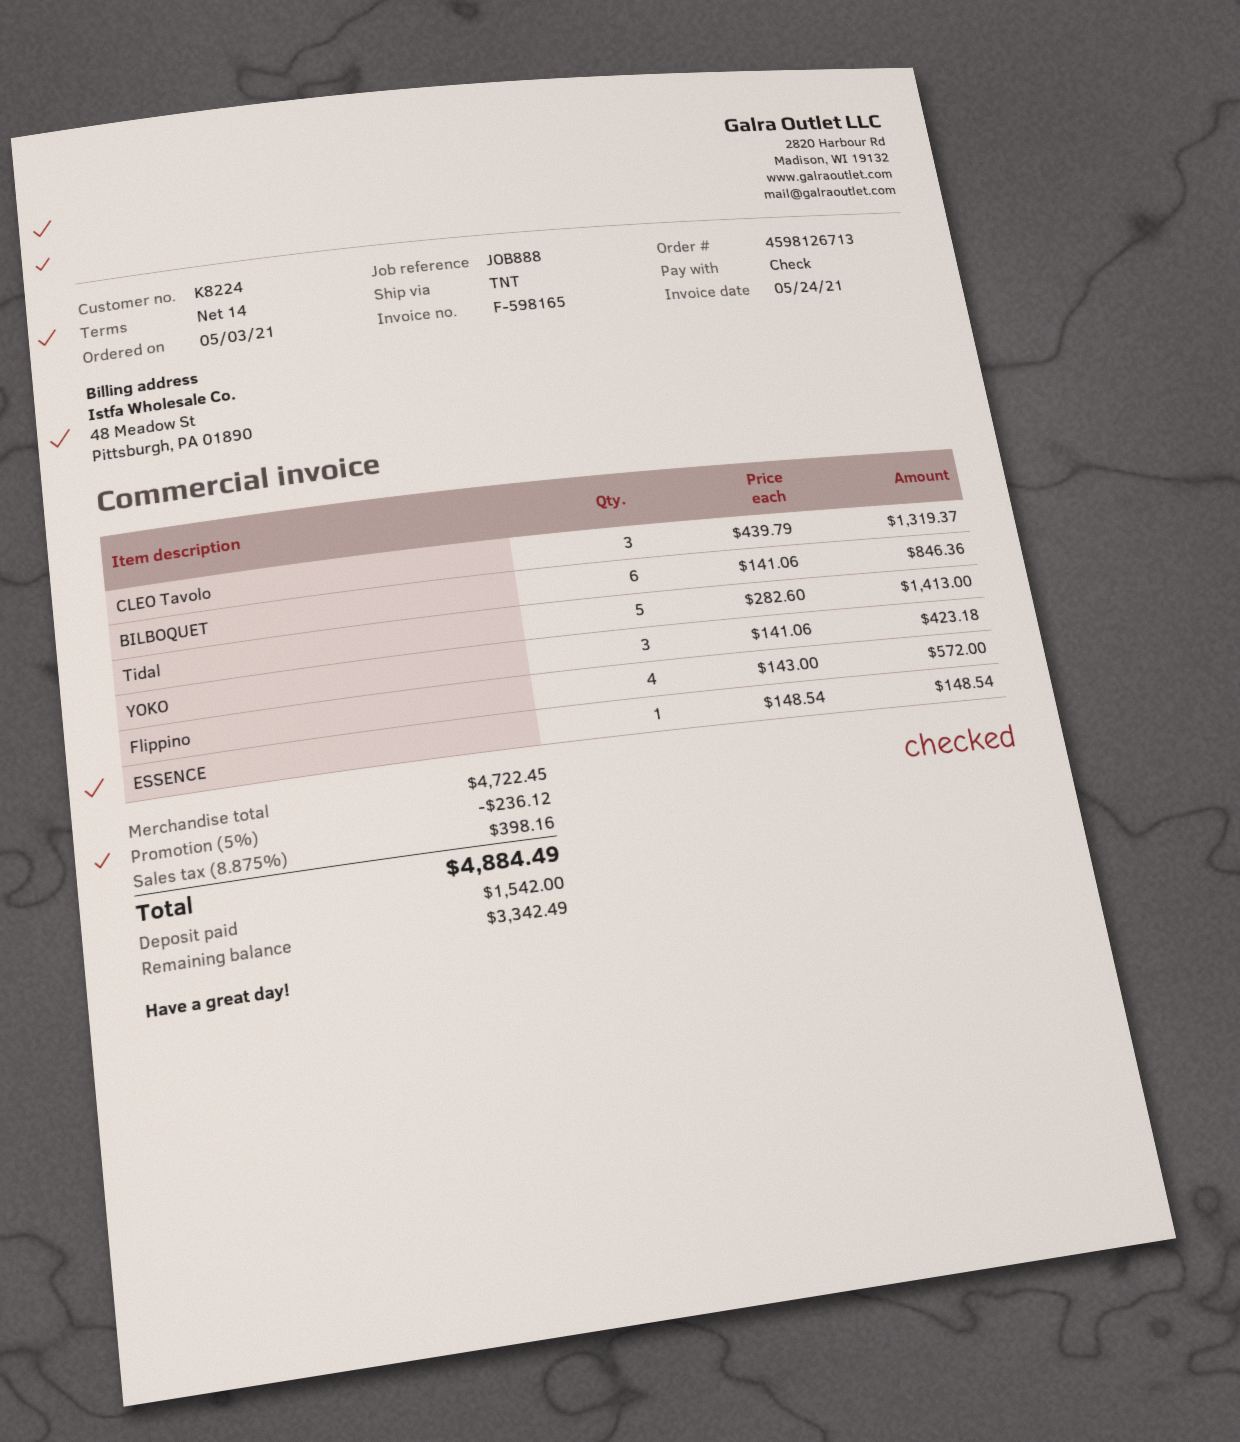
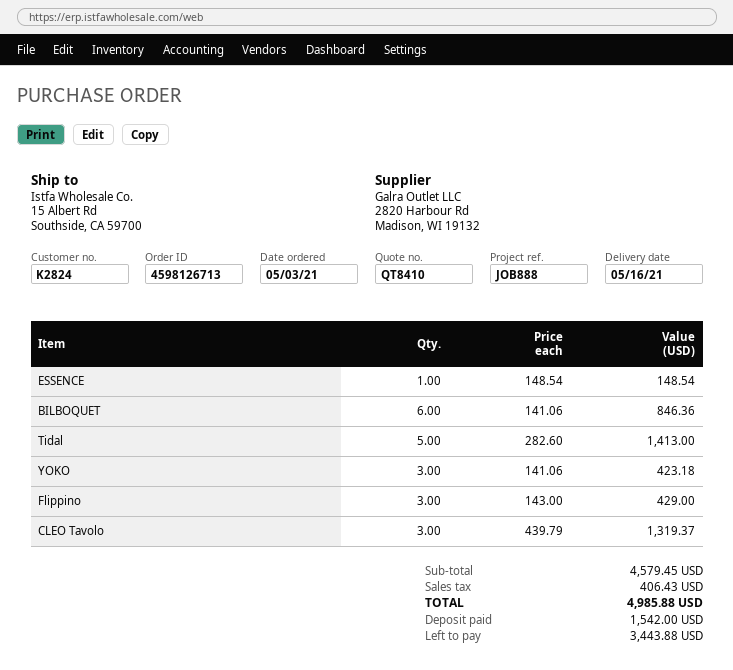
customer number: K8224 -> K2824
Flippino: 4 x 143.00 = 572.00 -> 3 x 143.00 = 429.00
subtotal: 4722.45 -> 4579.45
discount: 5% = 236.12 -> none
tax: 398.16 -> 406.43
total: 4884.49 -> 4985.88
balance: 3342.49 -> 3443.88

